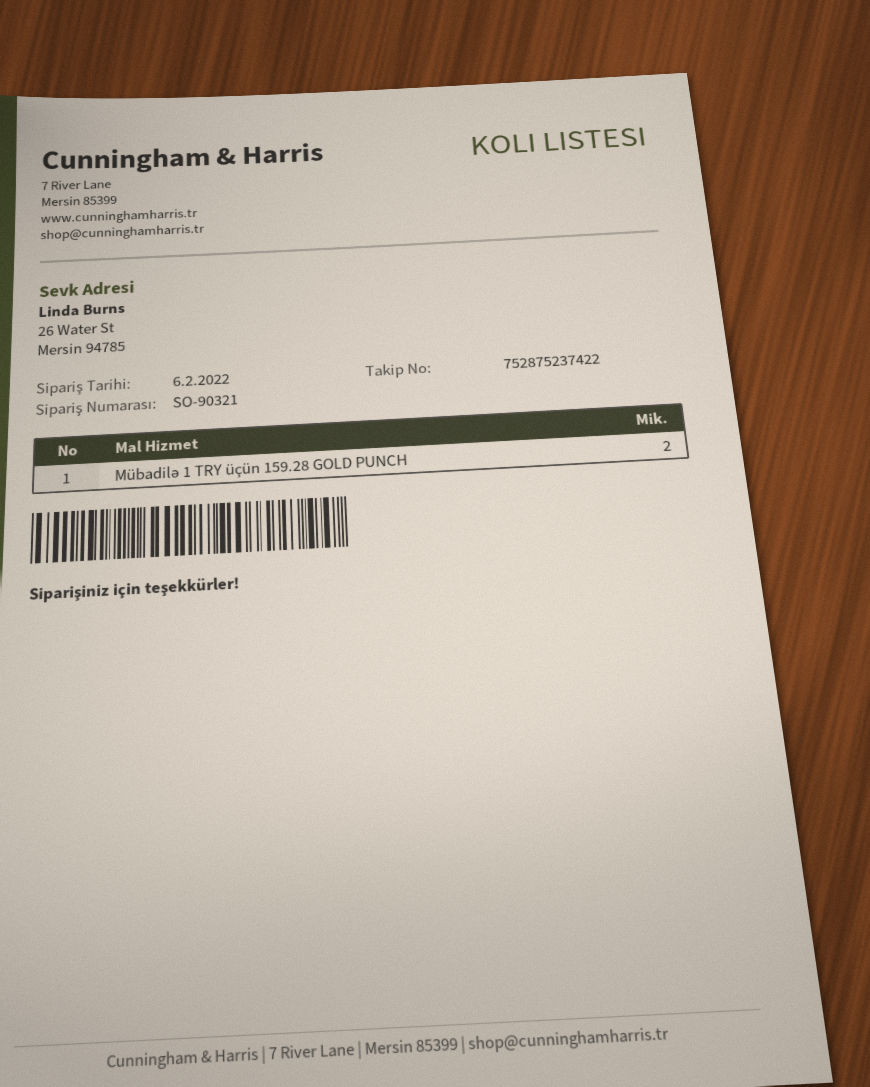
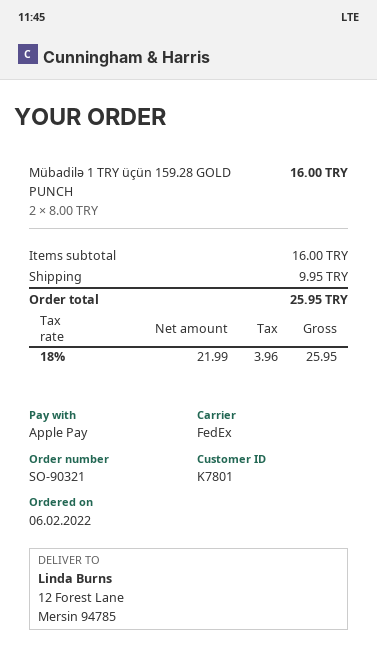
ship to: 26 Water St, Mersin 94785 -> 12 Forest Lane, Mersin 94785

